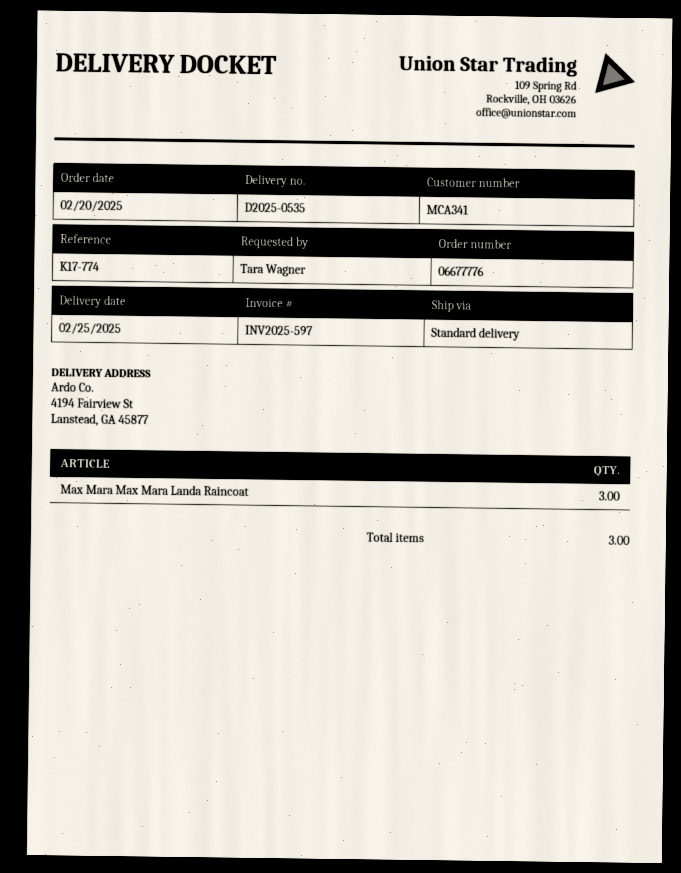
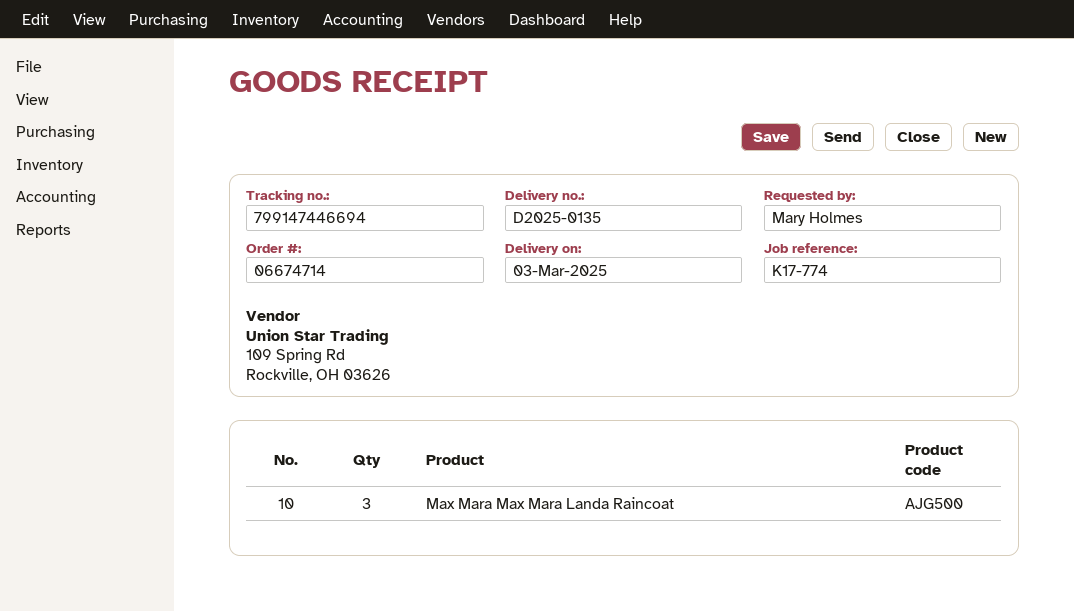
order number: 06677776 -> 06674714
delivery note number: D2025-0535 -> D2025-0135
delivery date: 2025-02-25 -> 2025-03-03
ordered by: Tara Wagner -> Mary Holmes

